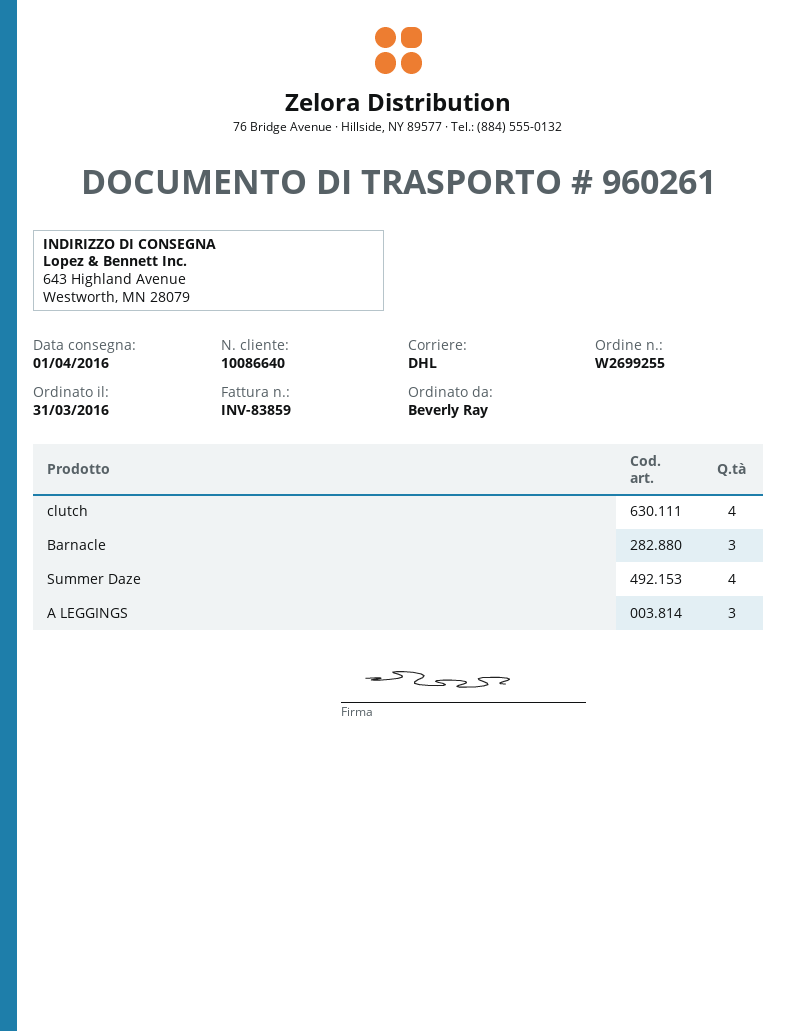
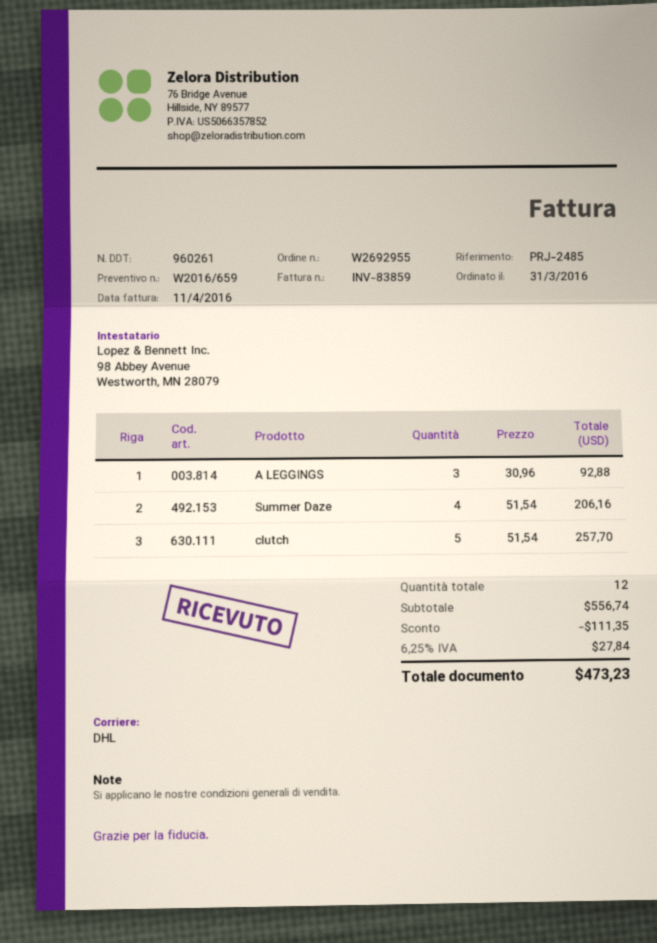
order number: W2699255 -> W2692955
clutch: 4 -> 5
Barnacle: 3 -> none

